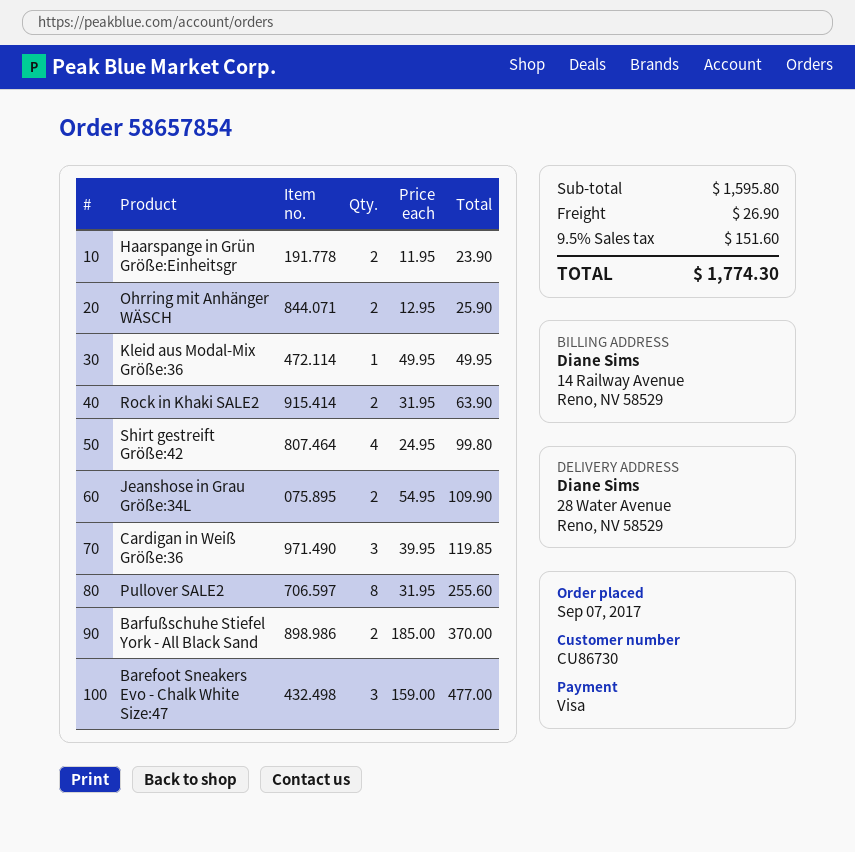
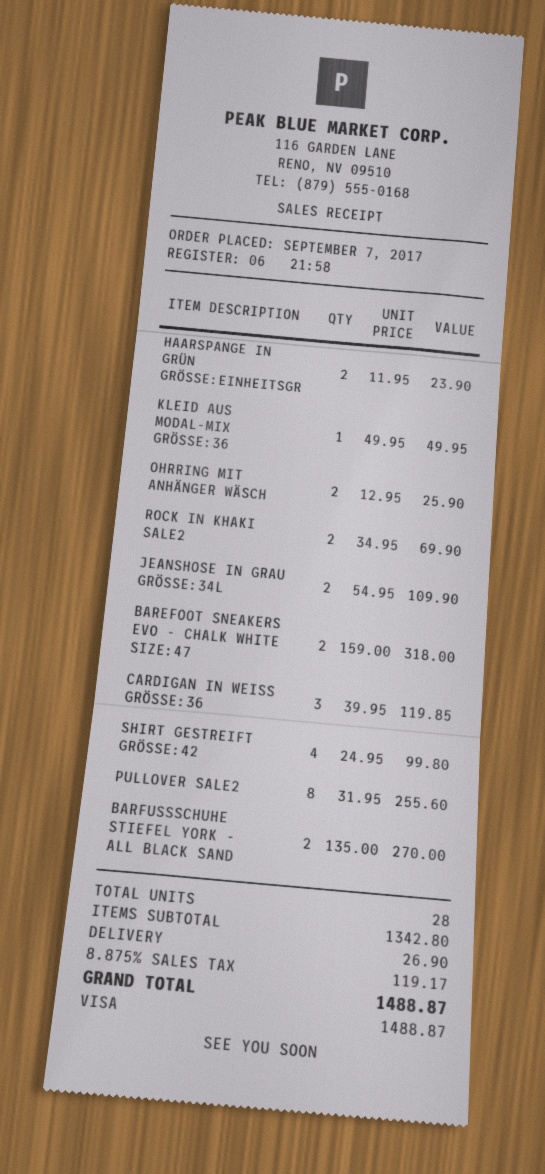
Rock in Khaki SALE2: 2 x 31.95 = 63.90 -> 2 x 34.95 = 69.90
Barfußschuhe Stiefel York - All Black Sand: 2 x 185.00 = 370.00 -> 2 x 135.00 = 270.00
Barefoot Sneakers Evo - Chalk White Size:47: 3 x 159.00 = 477.00 -> 2 x 159.00 = 318.00
subtotal: 1595.80 -> 1342.80
tax: 9.5% = 151.60 -> 8.875% = 119.17
total: 1774.30 -> 1488.87

